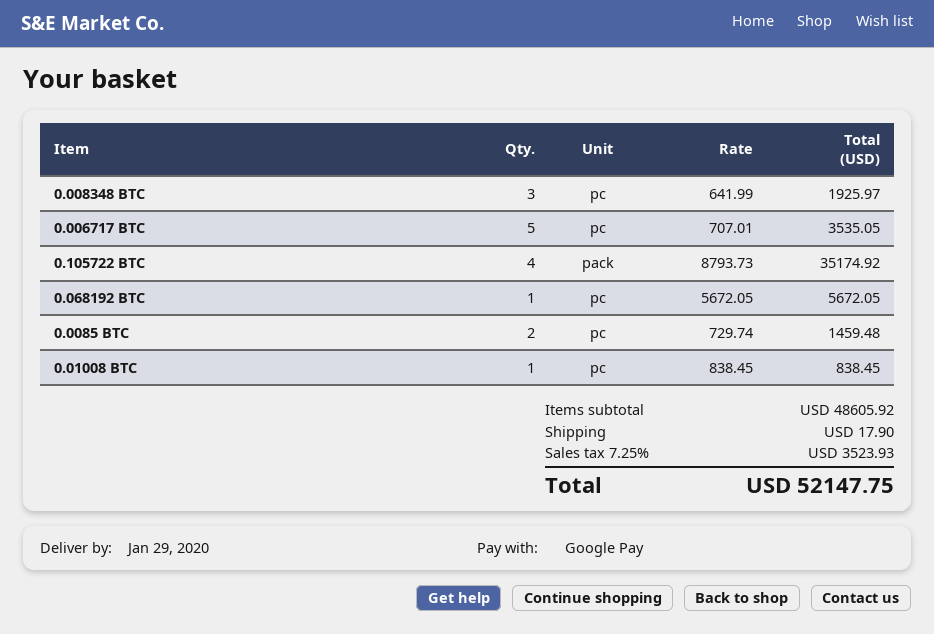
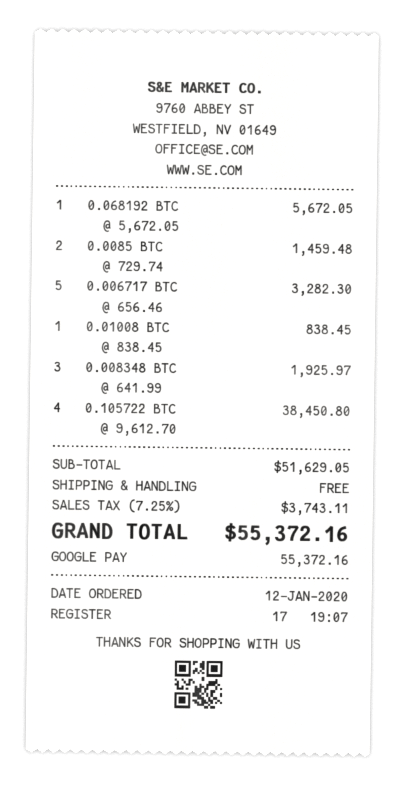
0.006717 BTC: 5 x 707.01 = 3535.05 -> 5 x 656.46 = 3282.30
0.105722 BTC: 4 x 8793.73 = 35174.92 -> 4 x 9612.70 = 38450.80
subtotal: 48605.92 -> 51629.05
shipping: 17.90 -> 0.00
tax: 7.25% = 3523.93 -> 7.25% = 3743.11
total: 52147.75 -> 55372.16

